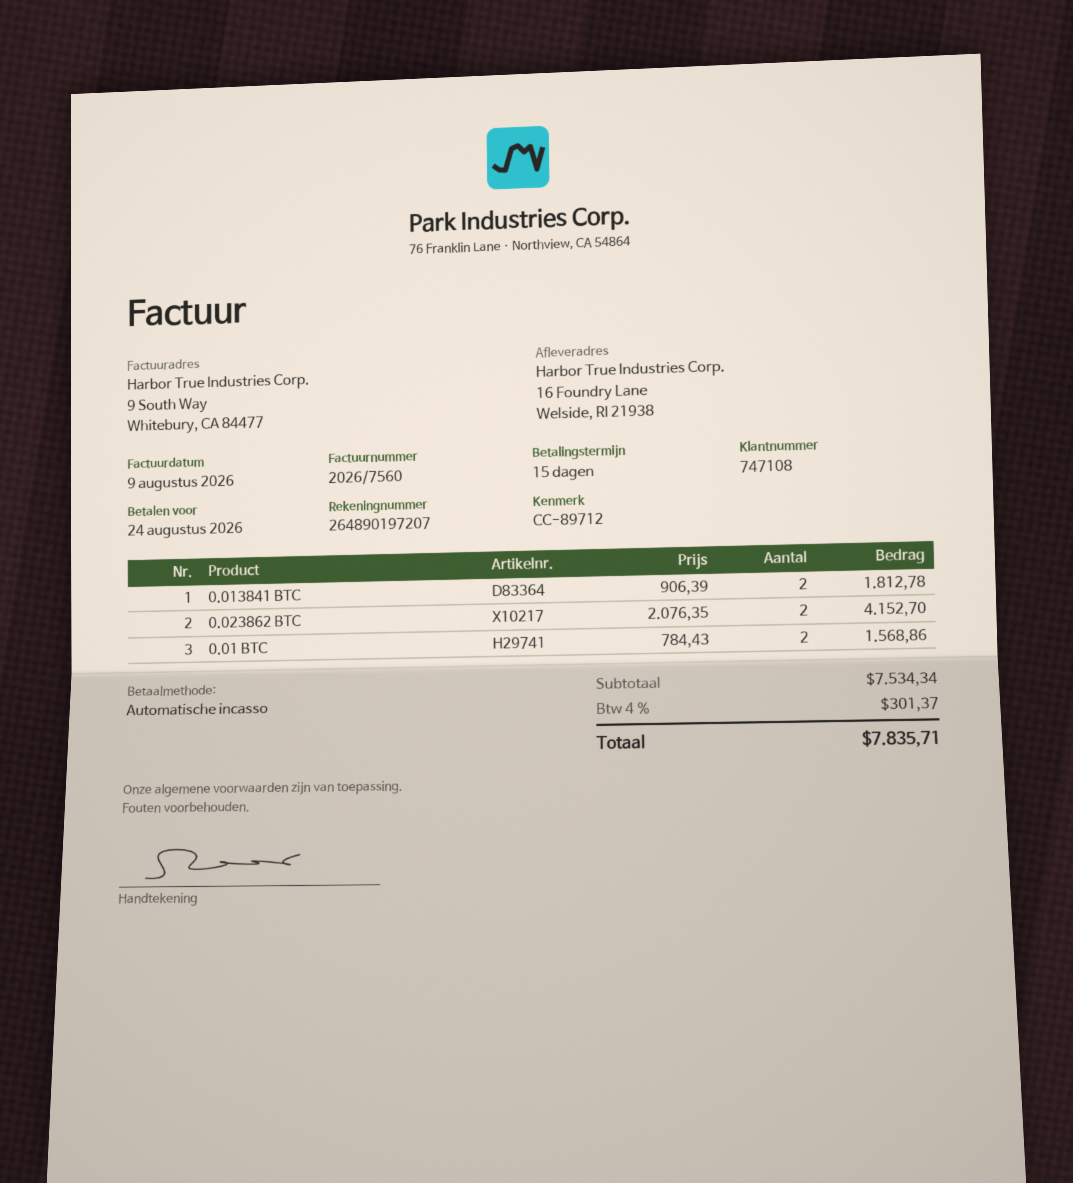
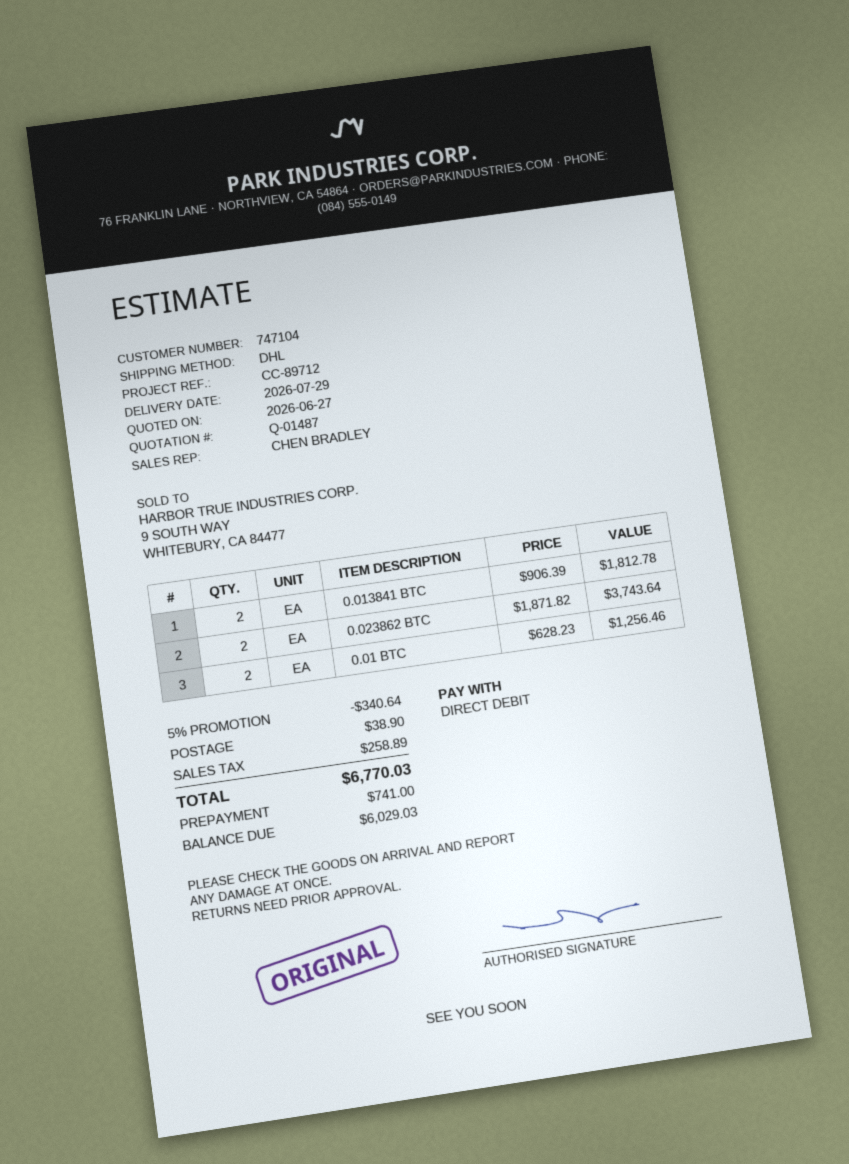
customer number: 747108 -> 747104
0.023862 BTC: 2 x 2076.35 = 4152.70 -> 2 x 1871.82 = 3743.64
0.01 BTC: 2 x 784.43 = 1568.86 -> 2 x 628.23 = 1256.46
discount: none -> 5% = 340.64
shipping: none -> 38.90
tax: 301.37 -> 258.89
total: 7835.71 -> 6770.03

